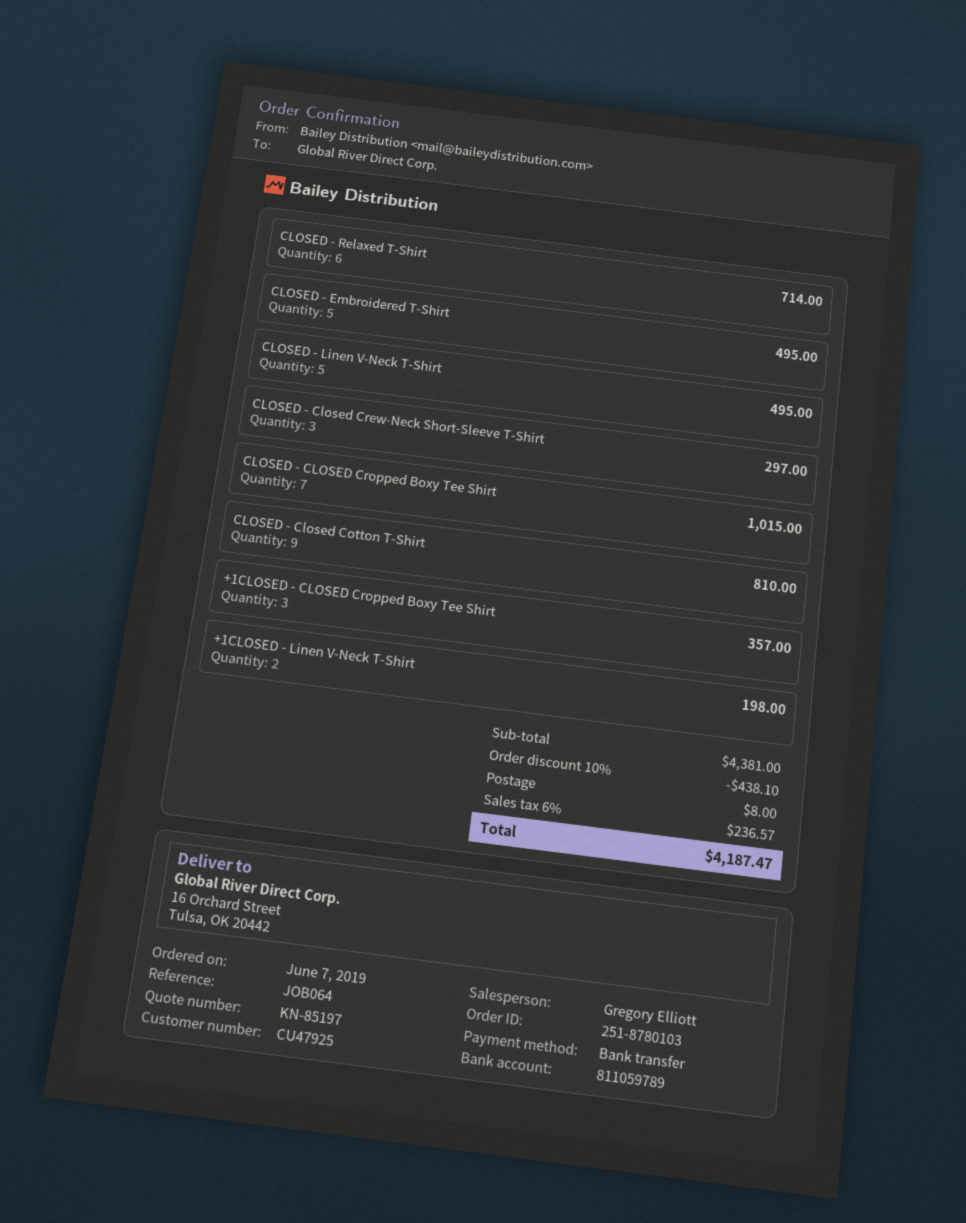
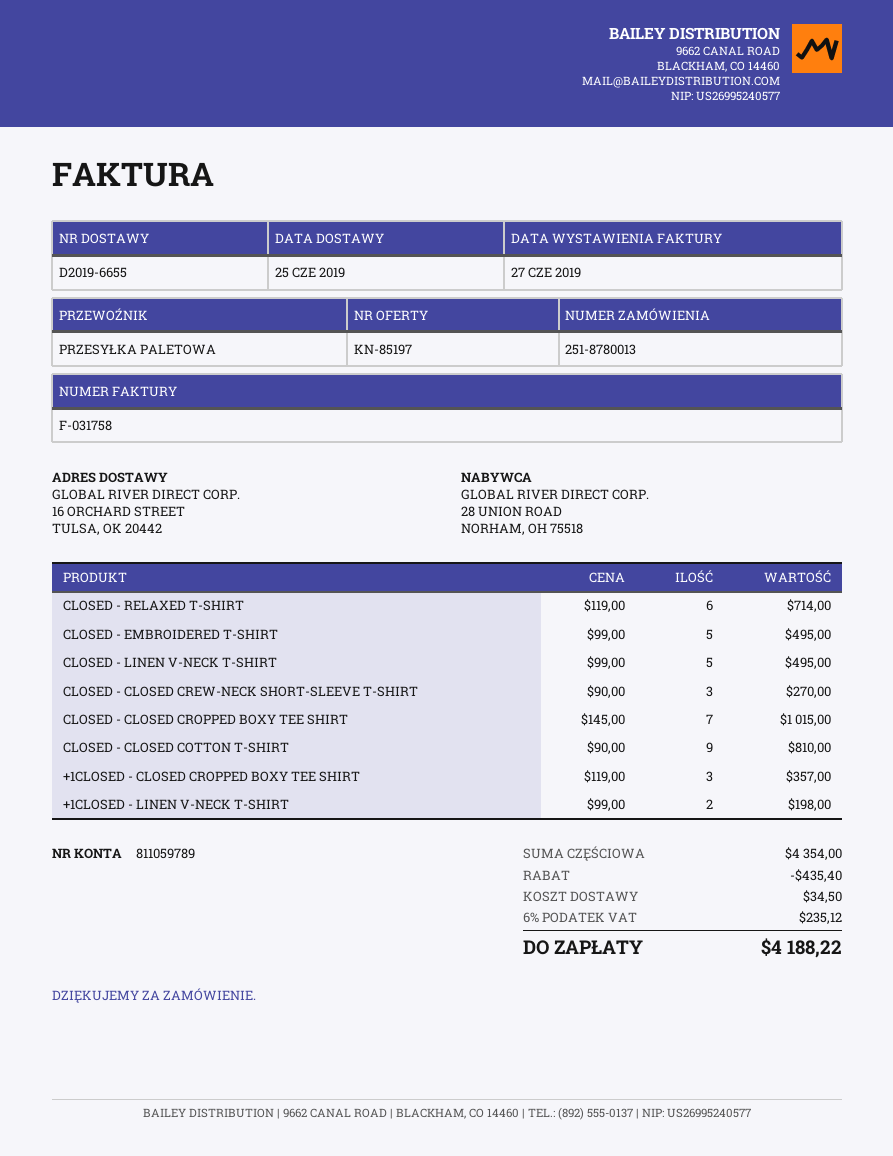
order number: 251-8780103 -> 251-8780013
CLOSED - Closed Crew-Neck Short-Sleeve T-Shirt: 3 for 297.00 -> 3 for 270.00
subtotal: 4381.00 -> 4354.00
discount: 438.10 -> 435.40
shipping: 8.00 -> 34.50
tax: 6% = 236.57 -> 6% = 235.12
total: 4187.47 -> 4188.22

